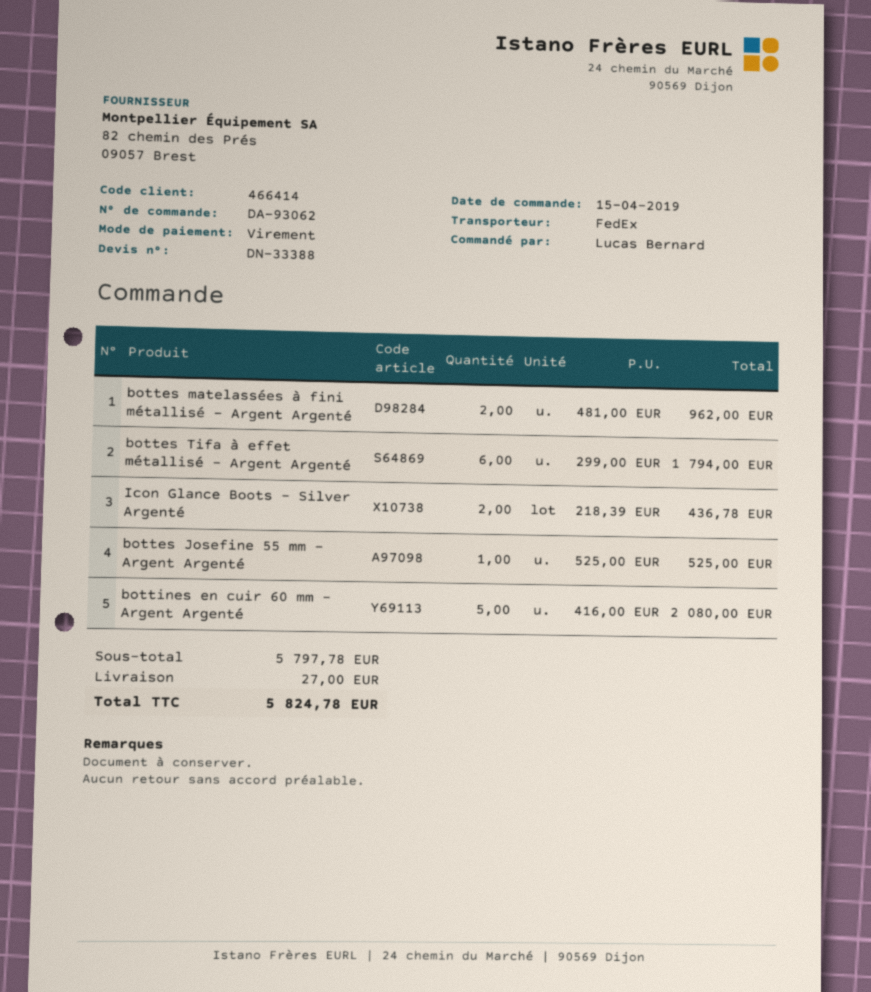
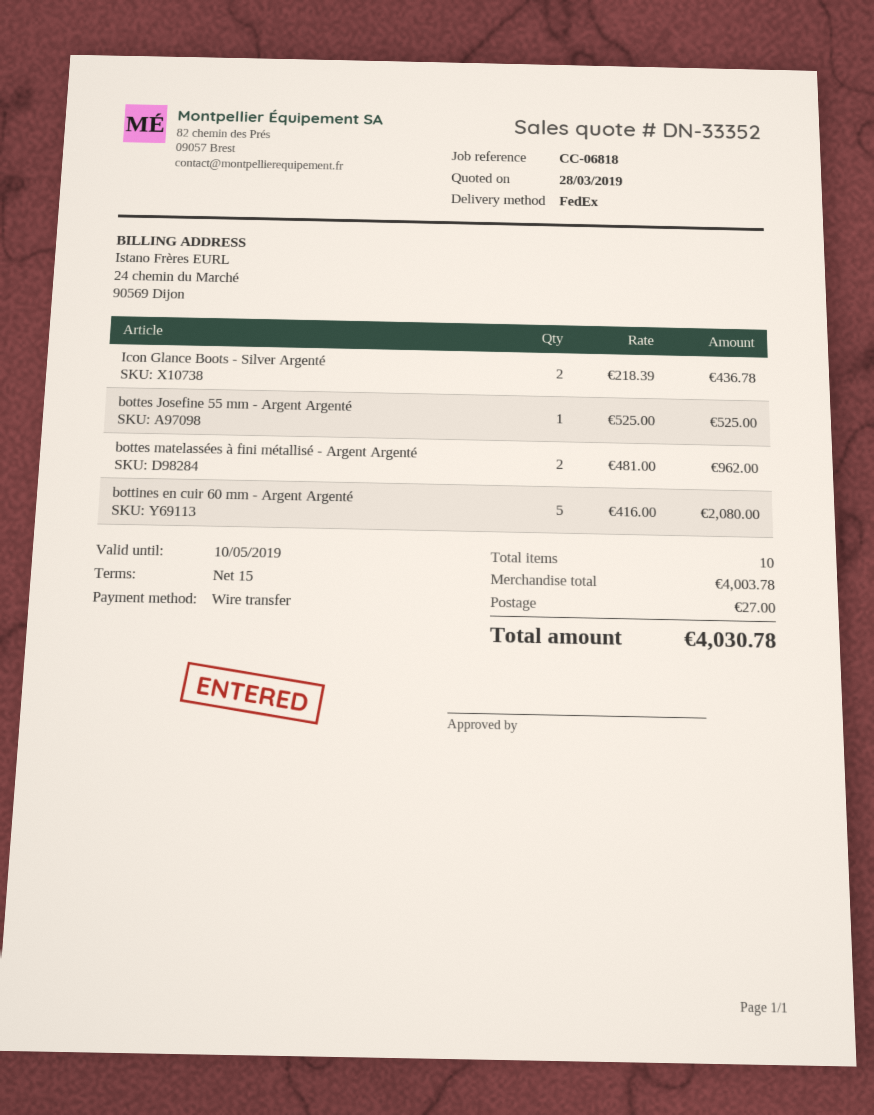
quote number: DN-33388 -> DN-33352
bottes Tifa à effet métallisé - Argent Argenté: 6 x 299.00 = 1794.00 -> none
subtotal: 5797.78 -> 4003.78
total: 5824.78 -> 4030.78

